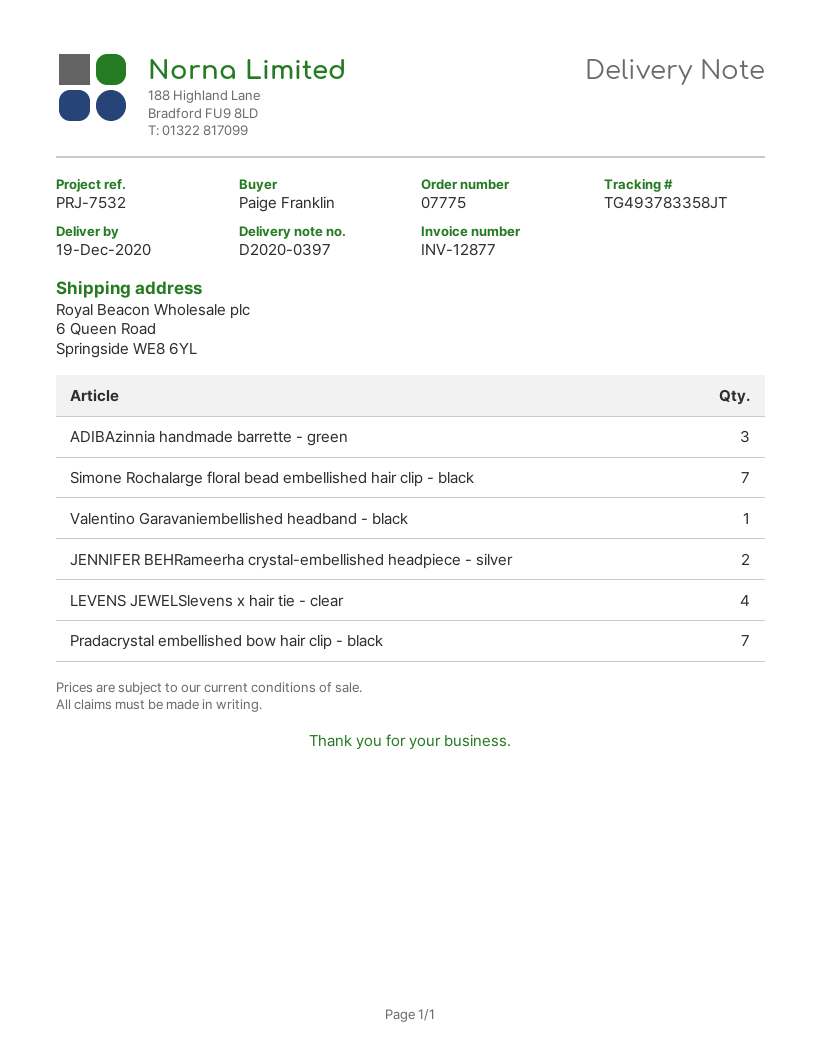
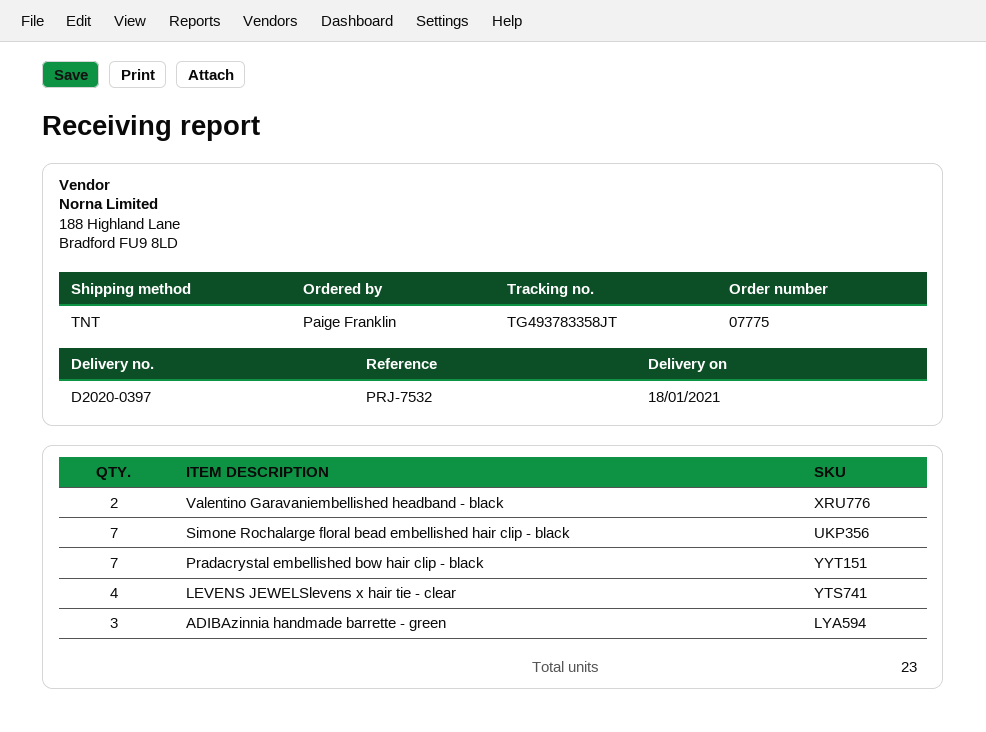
delivery date: 2020-12-19 -> 2021-01-18
Valentino Garavaniembellished headband - black: 1 -> 2
JENNIFER BEHRameerha crystal-embellished headpiece - silver: 2 -> none

